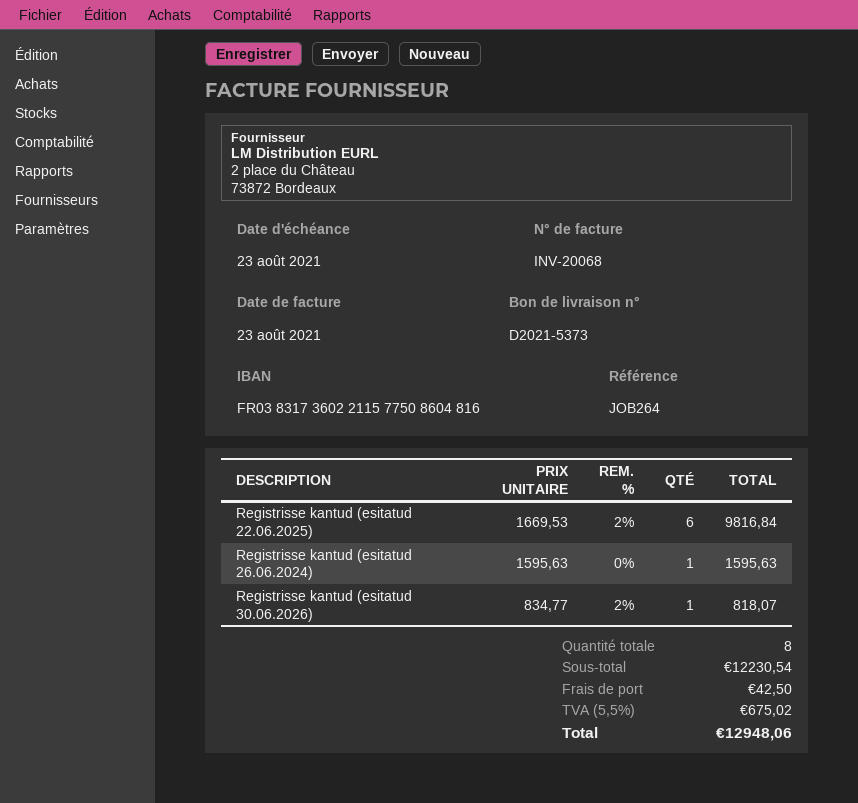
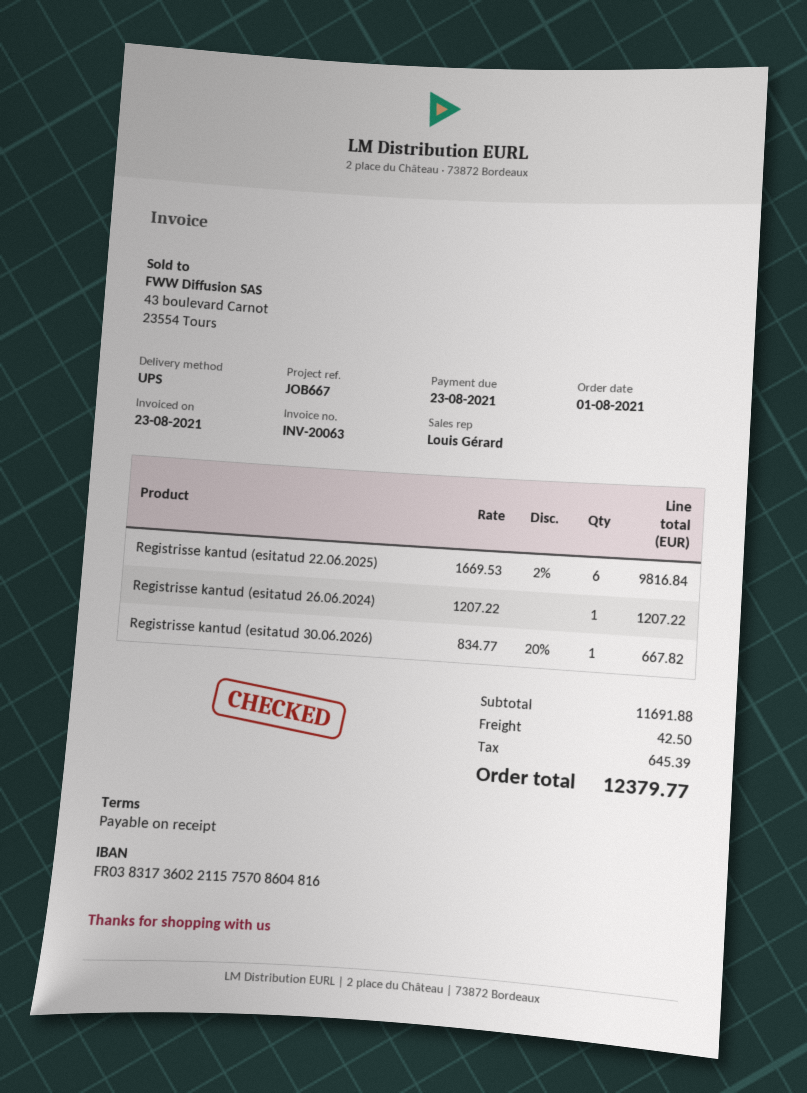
invoice number: INV-20068 -> INV-20063
reference: JOB264 -> JOB667
bank account: FR0383173602211577508604816 -> FR0383173602211575708604816
Registrisse kantud (esitatud 26.06.2024): 1 x 1595.63 = 1595.63 -> 1 x 1207.22 = 1207.22
Registrisse kantud (esitatud 30.06.2026): 1 x 834.77 - 2% = 818.07 -> 1 x 834.77 - 20% = 667.82
subtotal: 12230.54 -> 11691.88
tax: 675.02 -> 645.39
total: 12948.06 -> 12379.77

